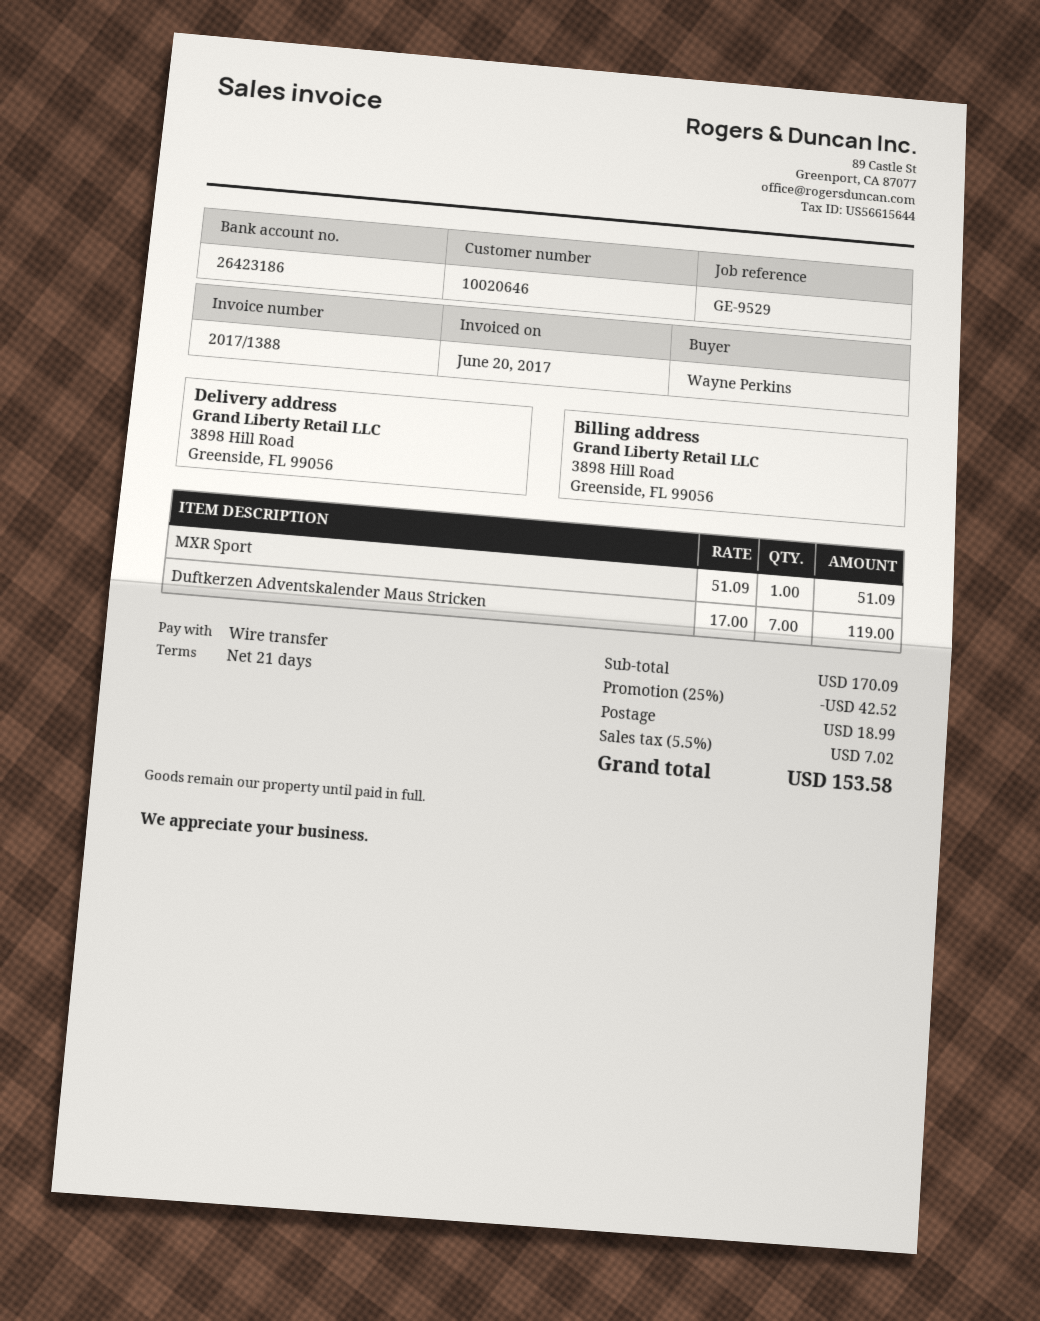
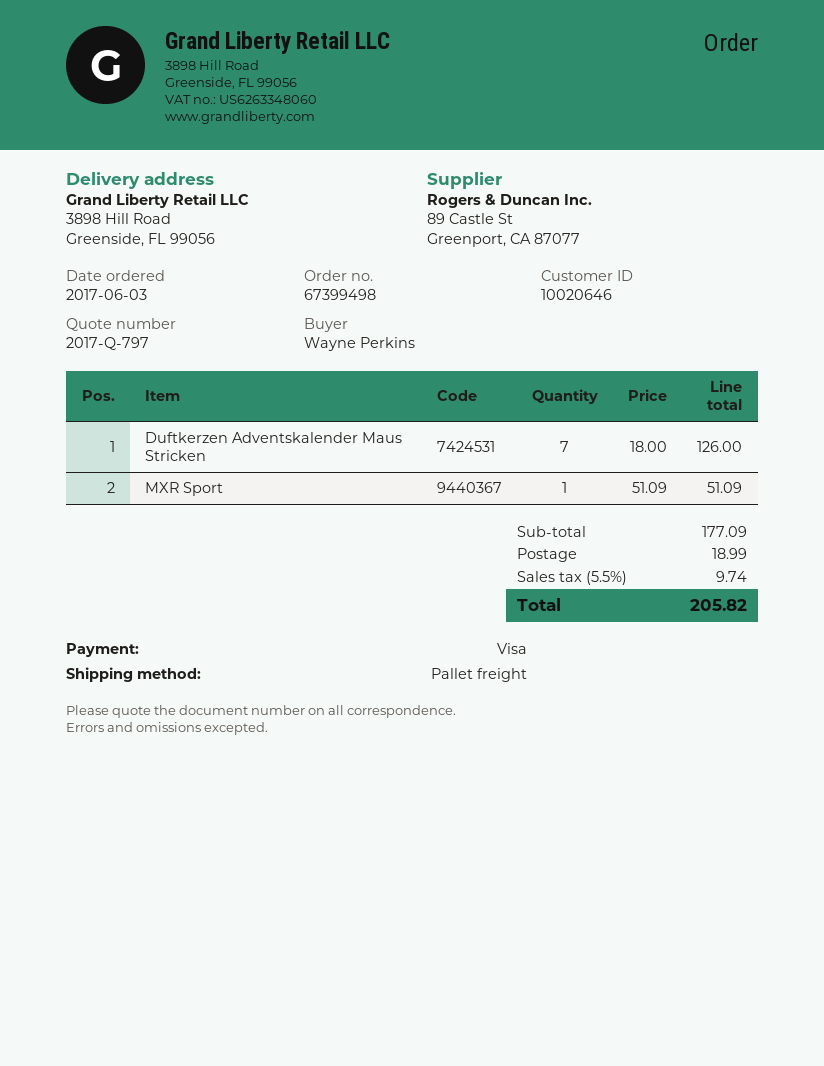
payment method: bank transfer -> Visa
Duftkerzen Adventskalender Maus Stricken: 7 x 17.00 = 119.00 -> 7 x 18.00 = 126.00
subtotal: 170.09 -> 177.09
discount: 25% = 42.52 -> none
tax: 5.5% = 7.02 -> 5.5% = 9.74
total: 153.58 -> 205.82

